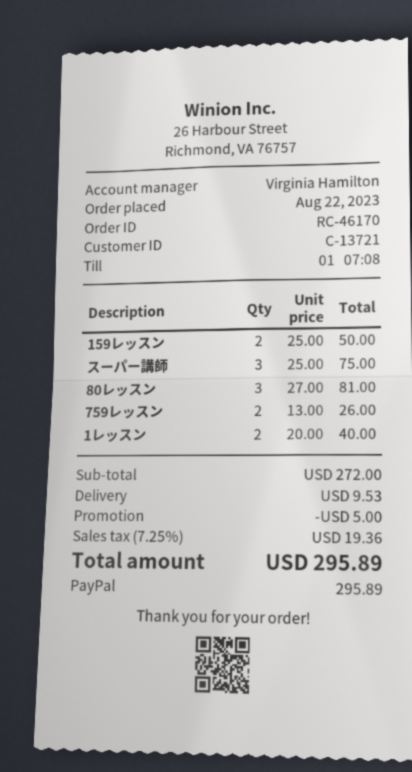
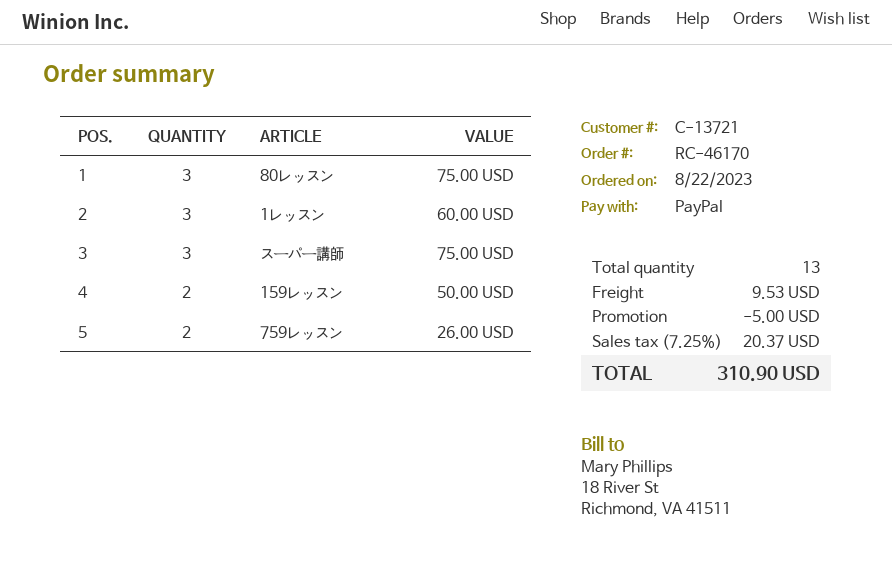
80レッスン: 3 for 81.00 -> 3 for 75.00
1レッスン: 2 for 40.00 -> 3 for 60.00
tax: 7.25% = 19.36 -> 7.25% = 20.37
total: 295.89 -> 310.90

